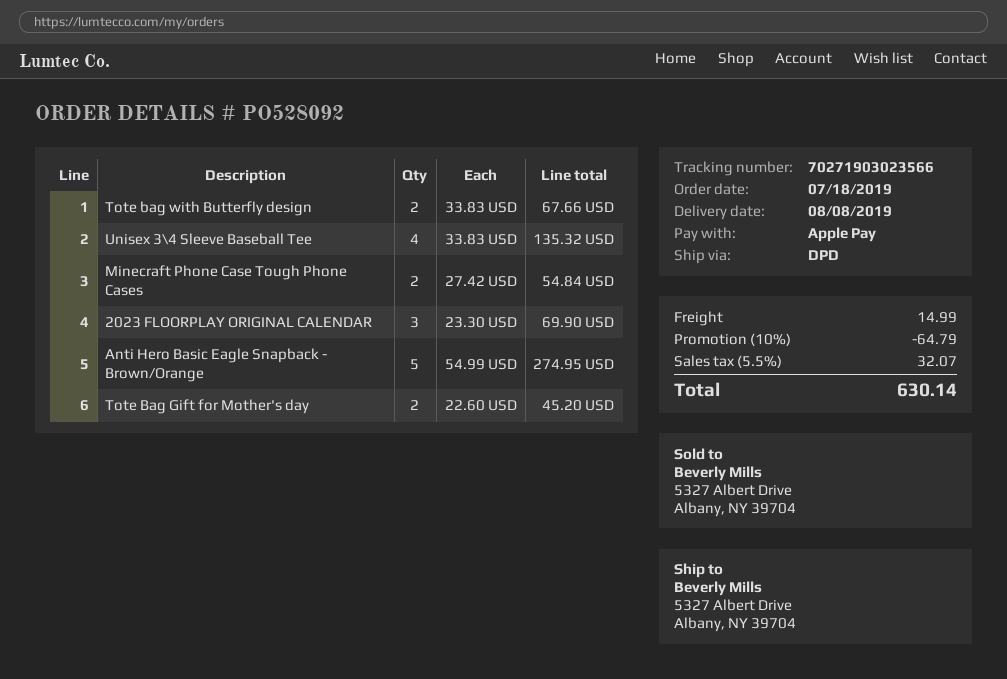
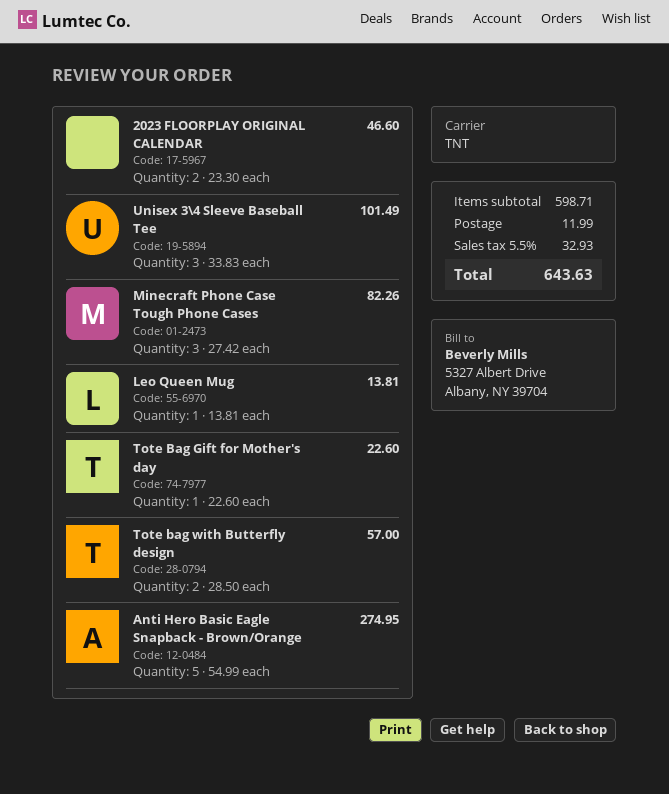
shipping method: DPD -> TNT
Tote bag with Butterfly design: 2 x 33.83 = 67.66 -> 2 x 28.50 = 57.00
Unisex 3\4 Sleeve Baseball Tee: 4 x 33.83 = 135.32 -> 3 x 33.83 = 101.49
Minecraft Phone Case Tough Phone Cases: 2 x 27.42 = 54.84 -> 3 x 27.42 = 82.26
2023 FLOORPLAY ORIGINAL CALENDAR: 3 x 23.30 = 69.90 -> 2 x 23.30 = 46.60
Tote Bag Gift for Mother's day: 2 x 22.60 = 45.20 -> 1 x 22.60 = 22.60
Leo Queen Mug: none -> 1 x 13.81 = 13.81
discount: 10% = 64.79 -> none
shipping: 14.99 -> 11.99
tax: 5.5% = 32.07 -> 5.5% = 32.93
total: 630.14 -> 643.63

